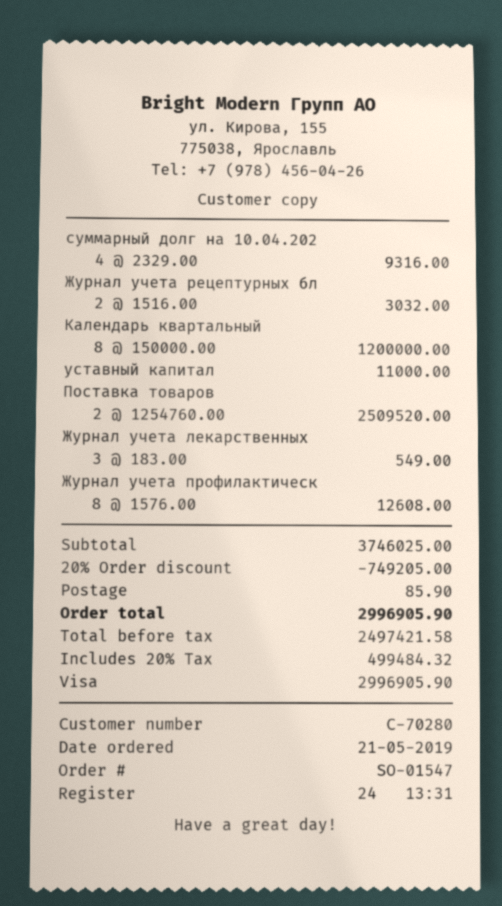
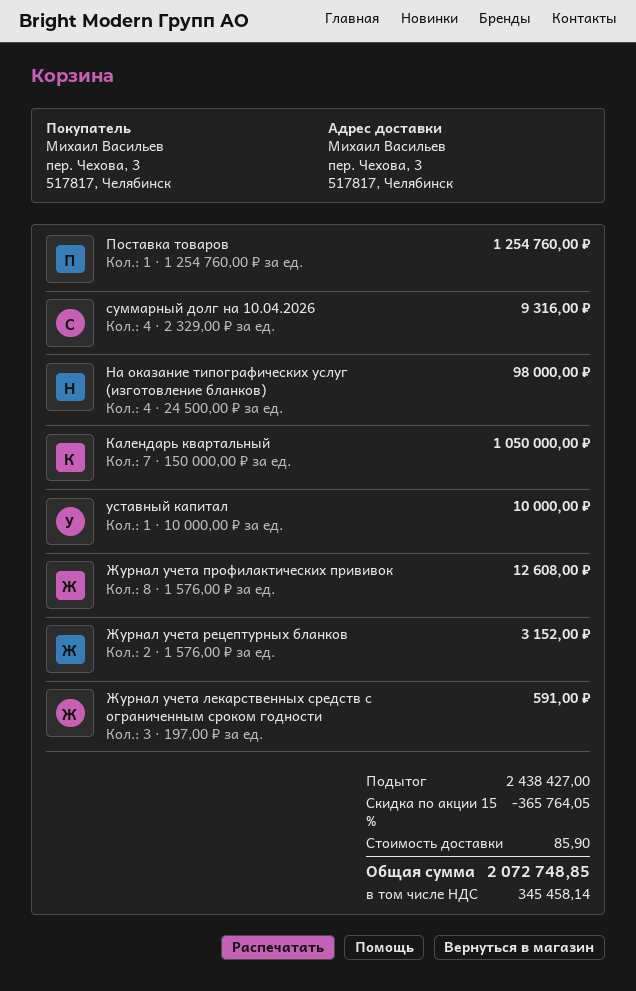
Журнал учета рецептурных бл: 2 x 1516.00 = 3032.00 -> 2 x 1576.00 = 3152.00
Календарь квартальный: 8 x 150000.00 = 1200000.00 -> 7 x 150000.00 = 1050000.00
уставный капитал: 1 x 11000.00 = 11000.00 -> 1 x 10000.00 = 10000.00
Поставка товаров: 2 x 1254760.00 = 2509520.00 -> 1 x 1254760.00 = 1254760.00
Журнал учета лекарственных: 3 x 183.00 = 549.00 -> 3 x 197.00 = 591.00
На оказание типографических услуг (изготовление бланков): none -> 4 x 24500.00 = 98000.00
subtotal: 3746025.00 -> 2438427.00
discount: 20% = 749205.00 -> 15% = 365764.05
tax: 499484.32 -> 345458.14
total: 2996905.90 -> 2072748.85

